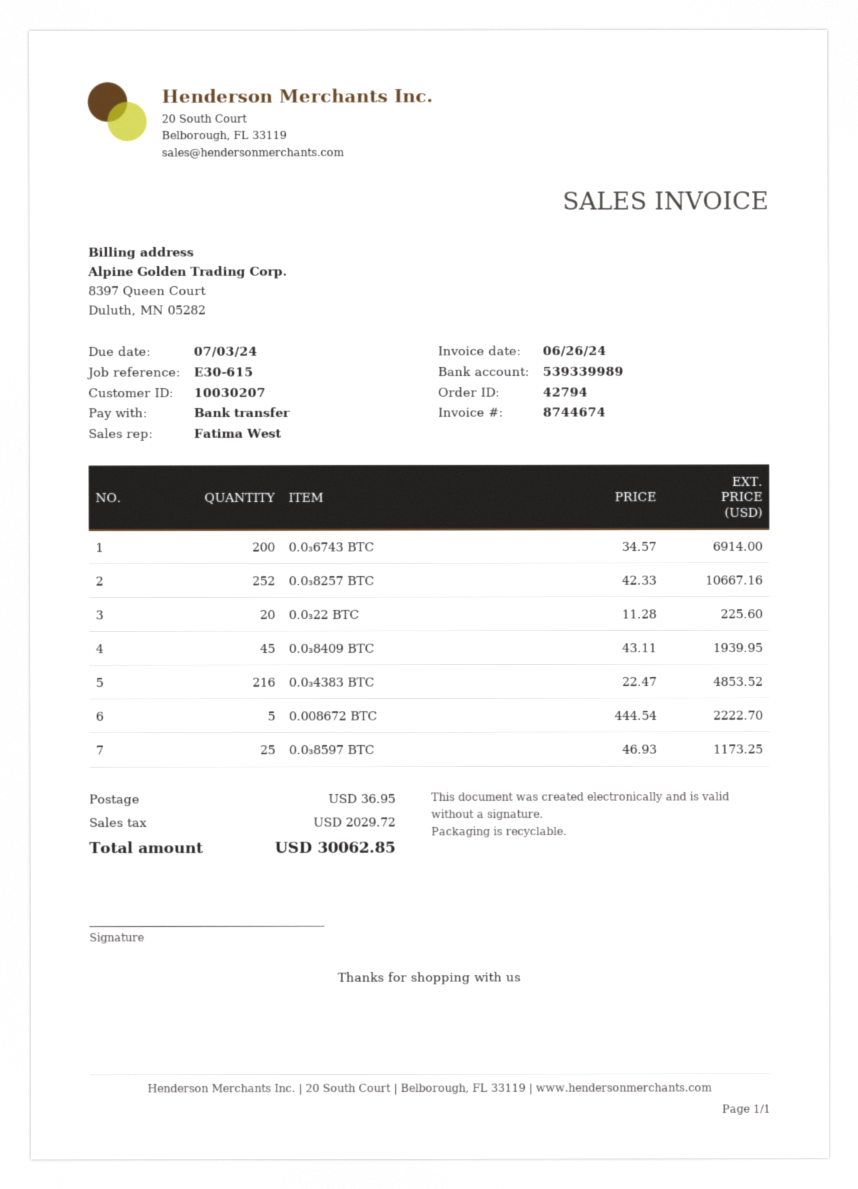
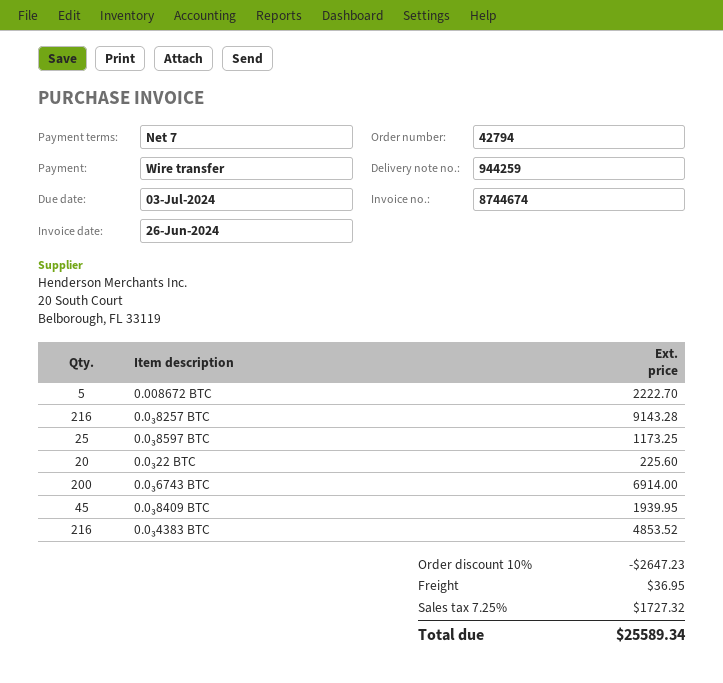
0.0₃8257 BTC: 252 for 10667.16 -> 216 for 9143.28
discount: none -> 10% = 2647.23
tax: 2029.72 -> 1727.32
total: 30062.85 -> 25589.34

